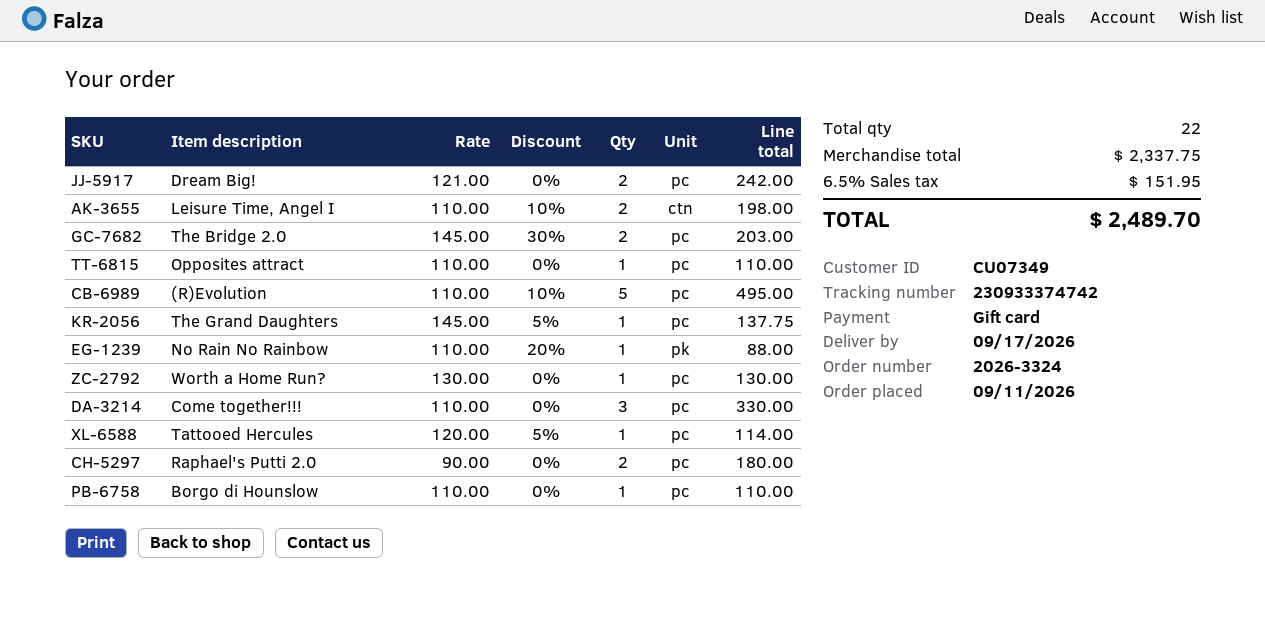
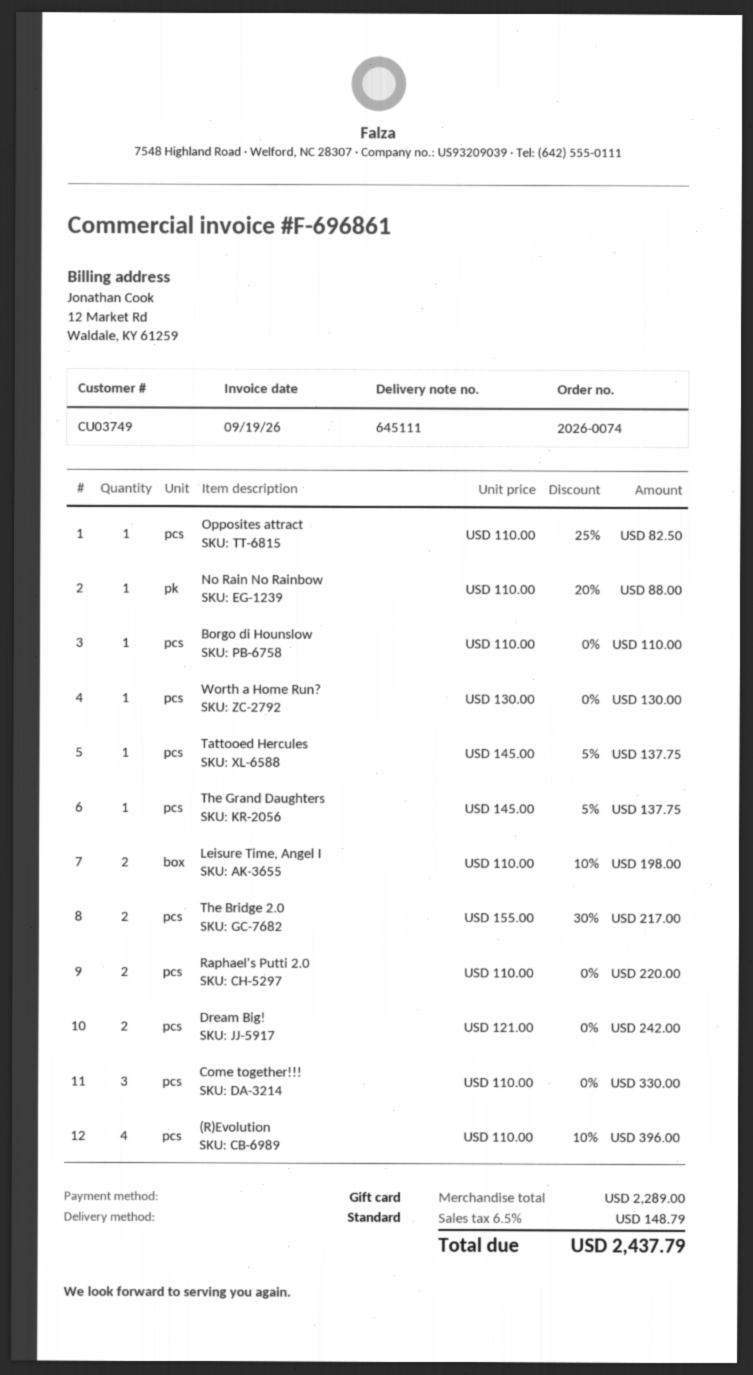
order number: 2026-3324 -> 2026-0074
customer number: CU07349 -> CU03749
The Bridge 2.0: 2 x 145.00 - 30% = 203.00 -> 2 x 155.00 - 30% = 217.00
Opposites attract: 1 x 110.00 = 110.00 -> 1 x 110.00 - 25% = 82.50
(R)Evolution: 5 x 110.00 - 10% = 495.00 -> 4 x 110.00 - 10% = 396.00
Tattooed Hercules: 1 x 120.00 - 5% = 114.00 -> 1 x 145.00 - 5% = 137.75
Raphael's Putti 2.0: 2 x 90.00 = 180.00 -> 2 x 110.00 = 220.00
subtotal: 2337.75 -> 2289.00
tax: 6.5% = 151.95 -> 6.5% = 148.79
total: 2489.70 -> 2437.79

